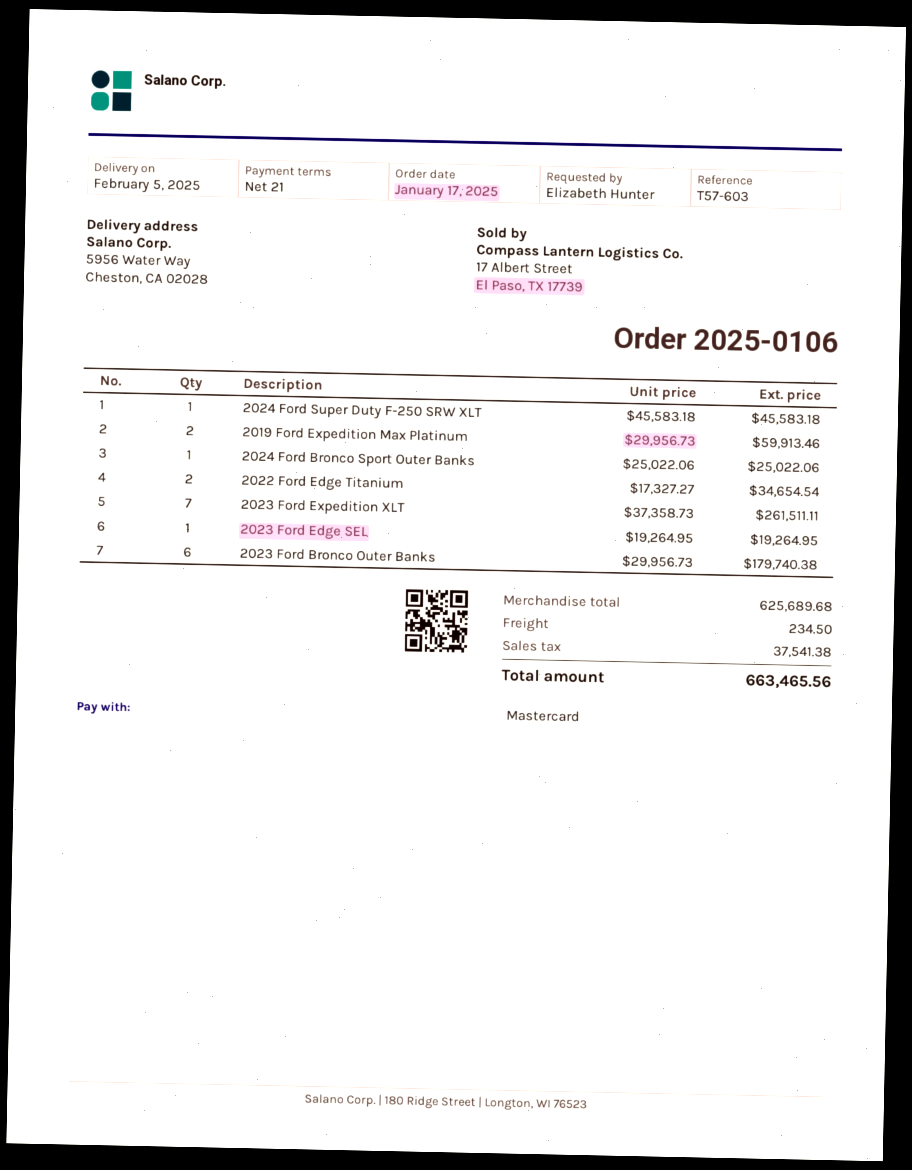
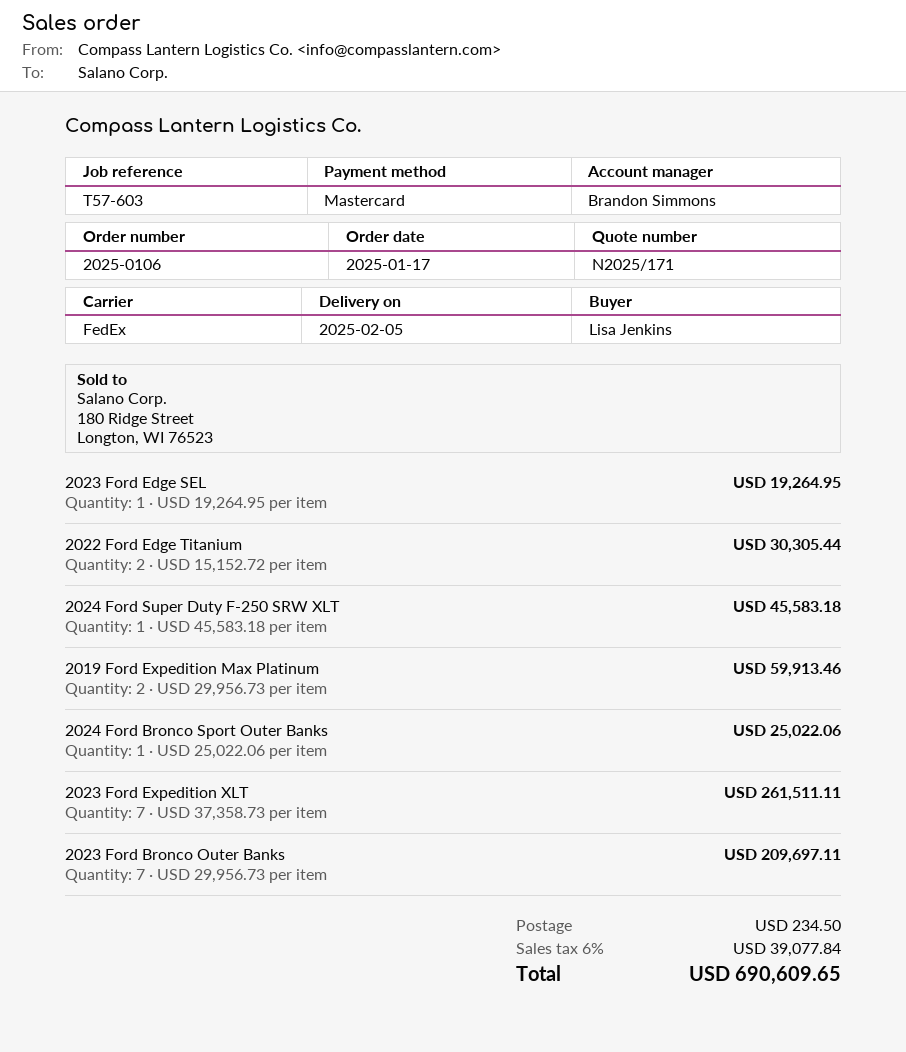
ordered by: Elizabeth Hunter -> Lisa Jenkins
2022 Ford Edge Titanium: 2 x 17327.27 = 34654.54 -> 2 x 15152.72 = 30305.44
2023 Ford Bronco Outer Banks: 6 x 29956.73 = 179740.38 -> 7 x 29956.73 = 209697.11
tax: 37541.38 -> 39077.84
total: 663465.56 -> 690609.65

